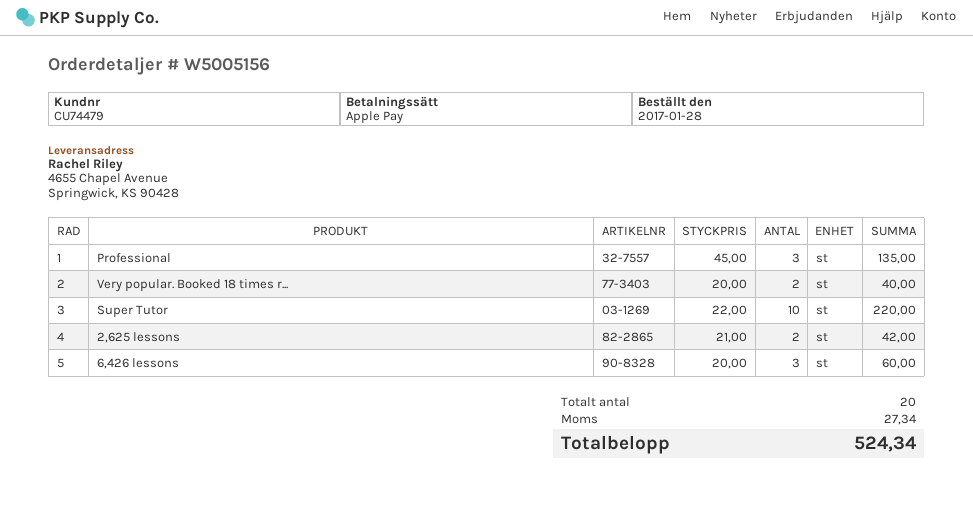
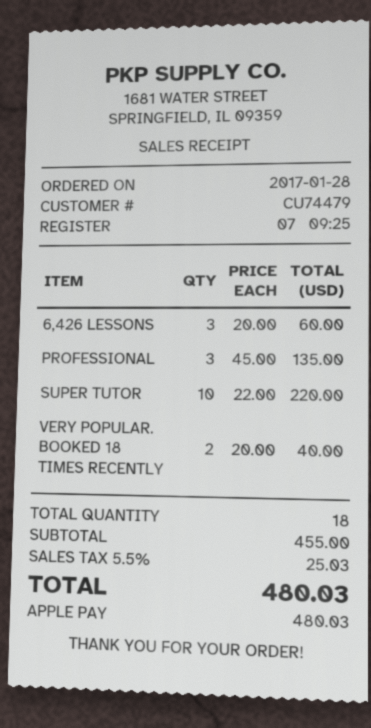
2,625 lessons: 2 x 21.00 = 42.00 -> none
total quantity: 20 -> 18
tax: 27.34 -> 25.03
total: 524.34 -> 480.03

